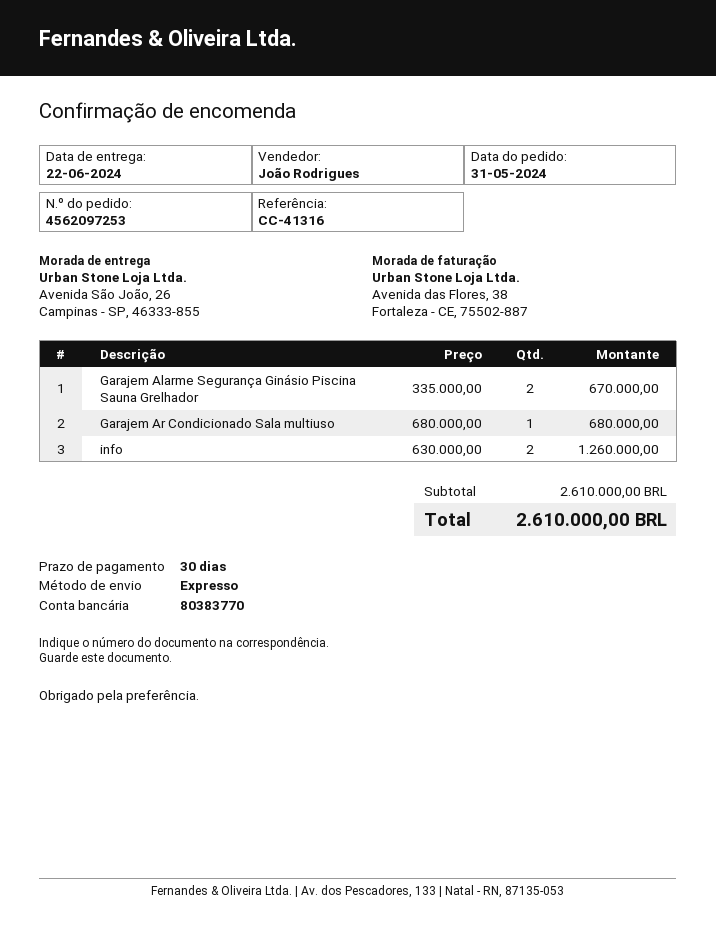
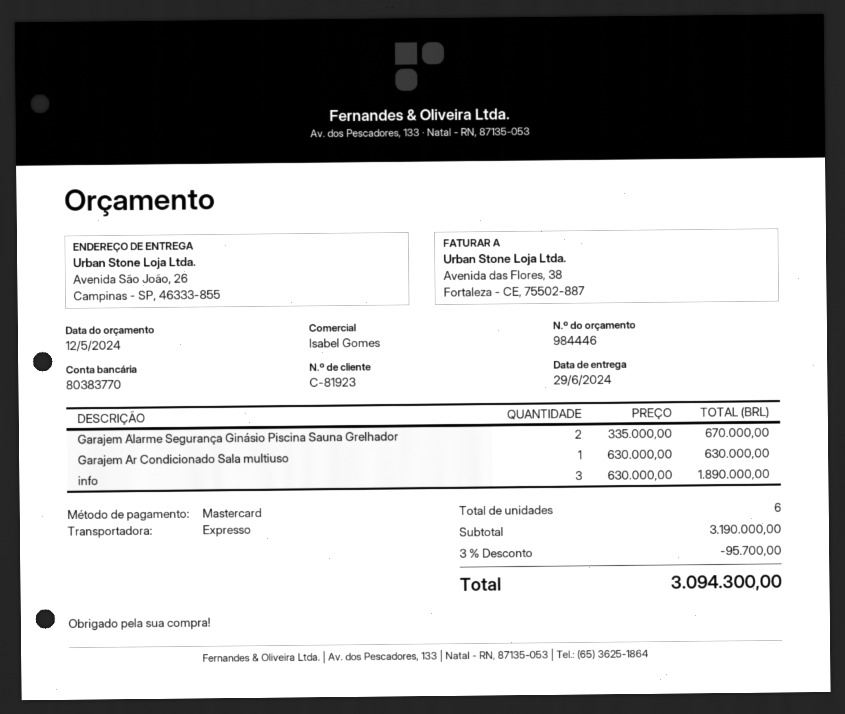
delivery date: 2024-06-22 -> 2024-06-29
sales rep: João Rodrigues -> Isabel Gomes
Garajem Ar Condicionado Sala multiuso: 1 x 680000.00 = 680000.00 -> 1 x 630000.00 = 630000.00
info: 2 x 630000.00 = 1260000.00 -> 3 x 630000.00 = 1890000.00
subtotal: 2610000.00 -> 3190000.00
discount: none -> 3% = 95700.00
total: 2610000.00 -> 3094300.00

